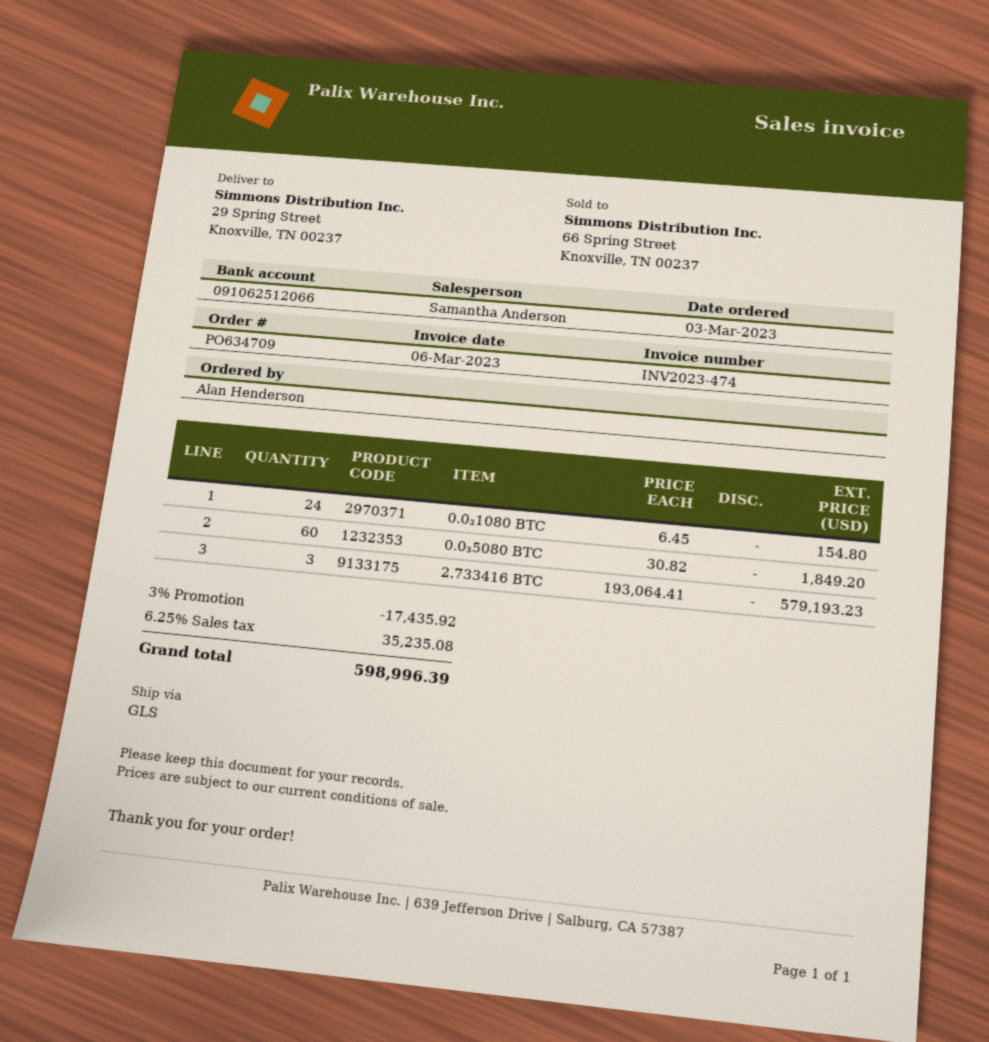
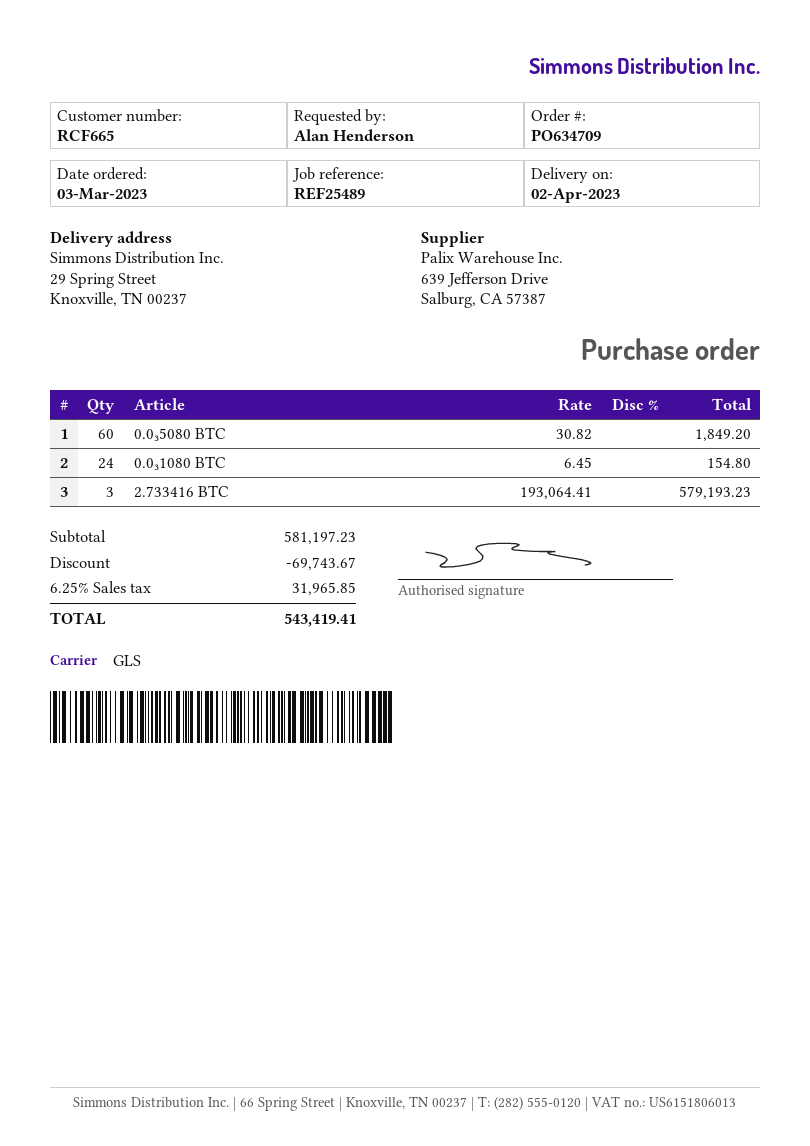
discount: 17435.92 -> 69743.67
tax: 6.25% = 35235.08 -> 6.25% = 31965.85
total: 598996.39 -> 543419.41

